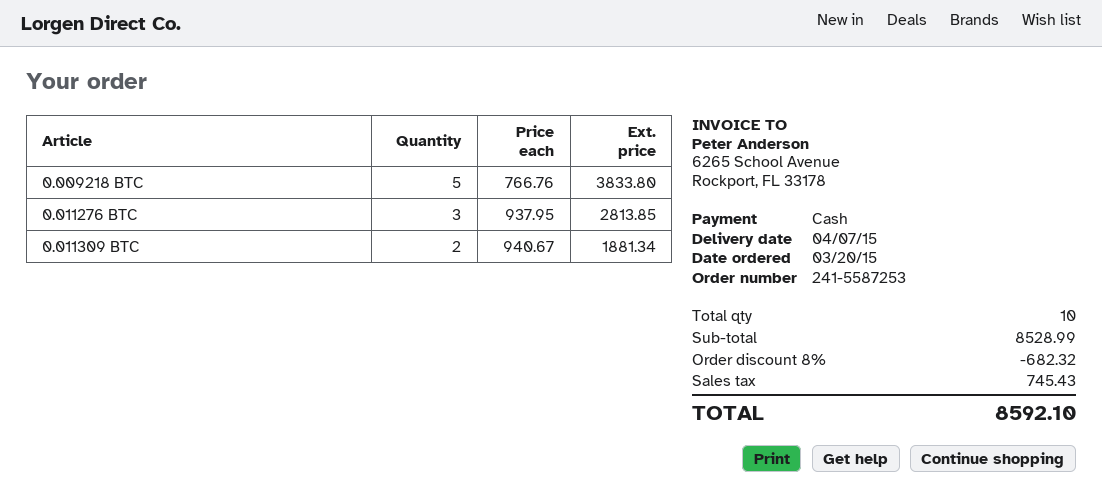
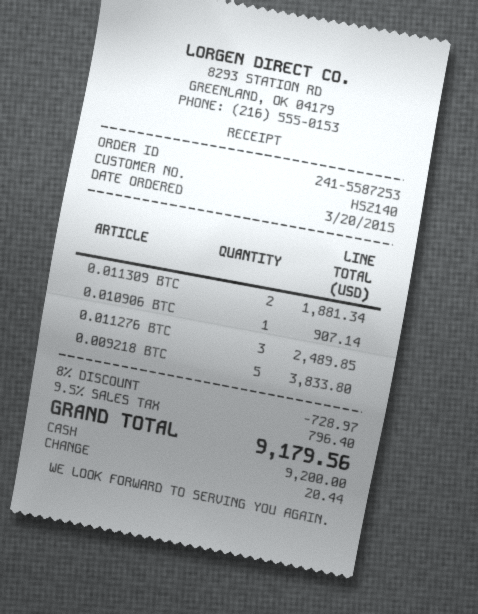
0.011276 BTC: 3 for 2813.85 -> 3 for 2489.85
0.010906 BTC: none -> 1 for 907.14
discount: 8% = 682.32 -> 8% = 728.97
tax: 745.43 -> 796.40
total: 8592.10 -> 9179.56

